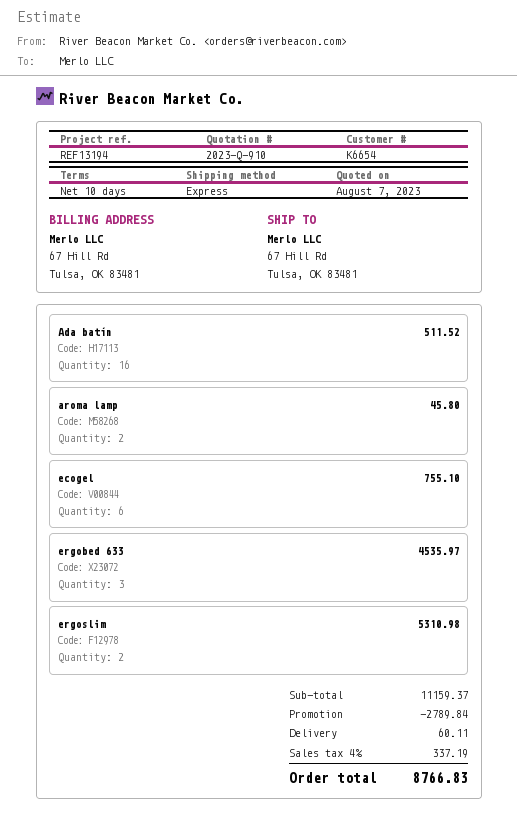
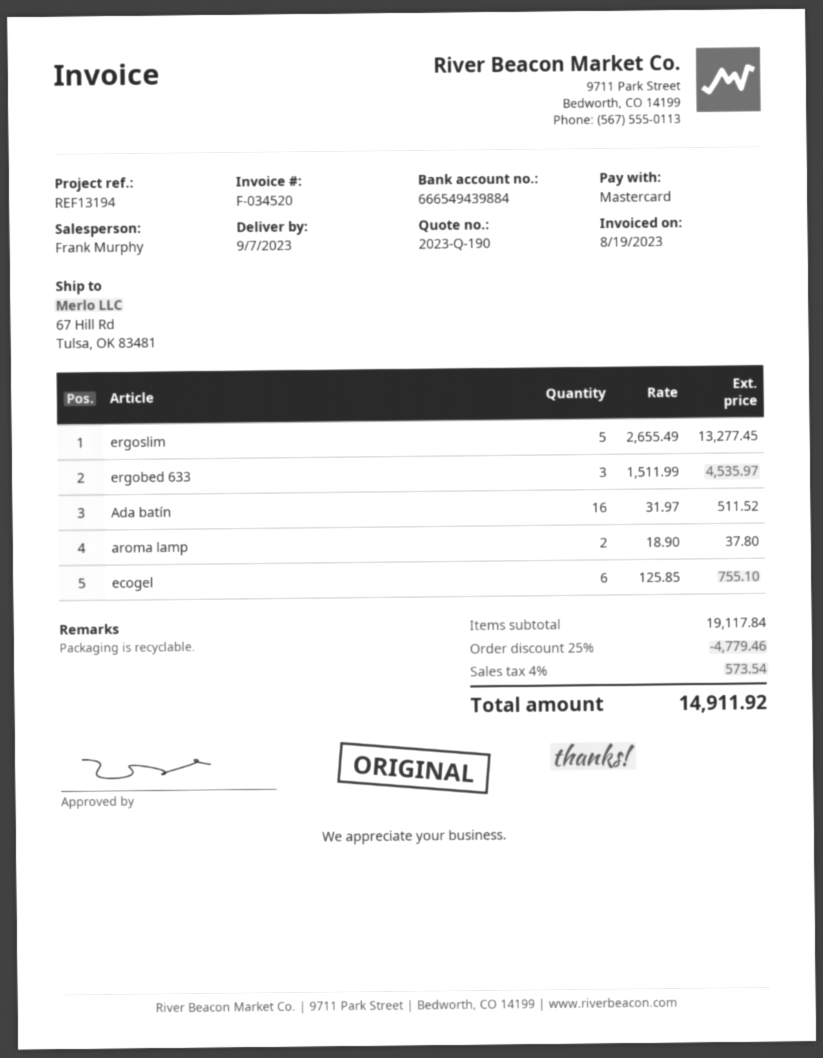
quote number: 2023-Q-910 -> 2023-Q-190
aroma lamp: 2 for 45.80 -> 2 for 37.80
ergoslim: 2 for 5310.98 -> 5 for 13277.45
subtotal: 11159.37 -> 19117.84
discount: 2789.84 -> 4779.46
shipping: 60.11 -> none
tax: 4% = 337.19 -> 4% = 573.54
total: 8766.83 -> 14911.92

